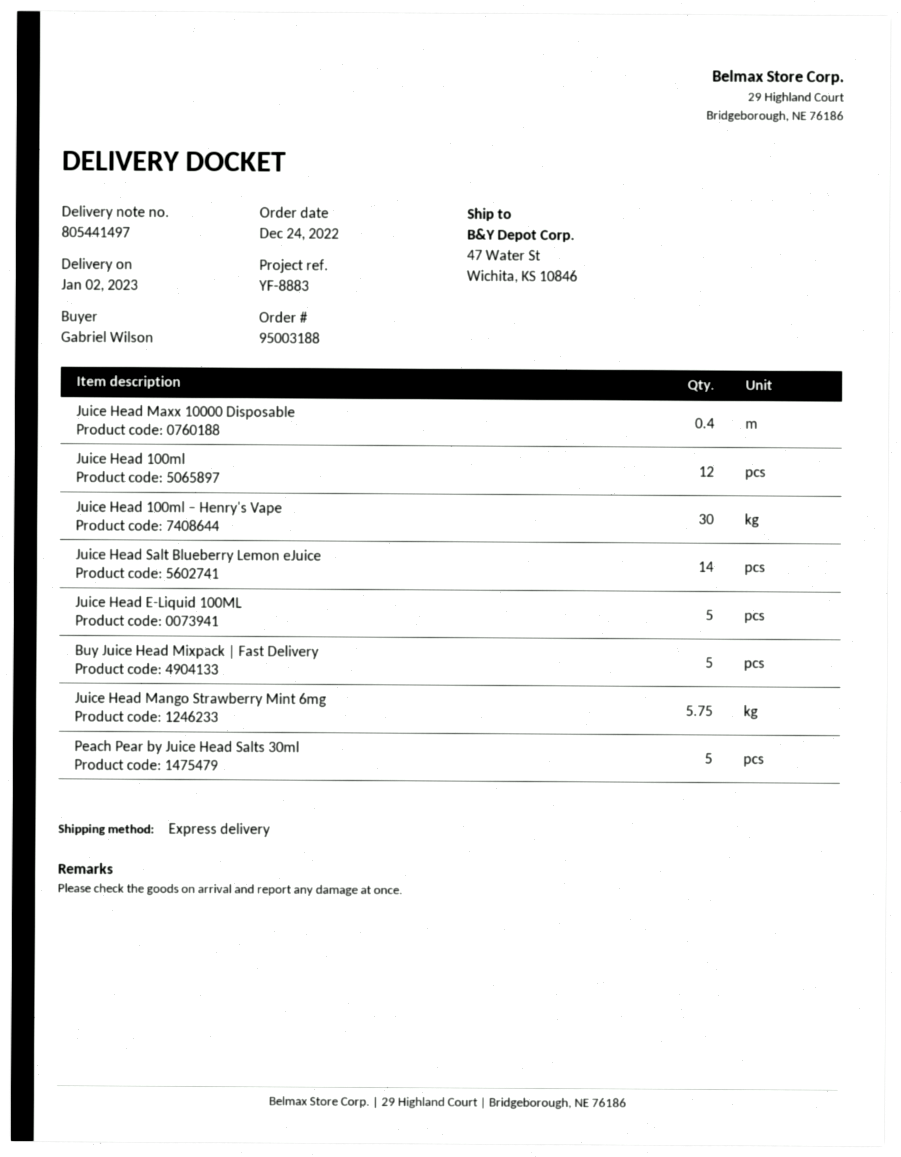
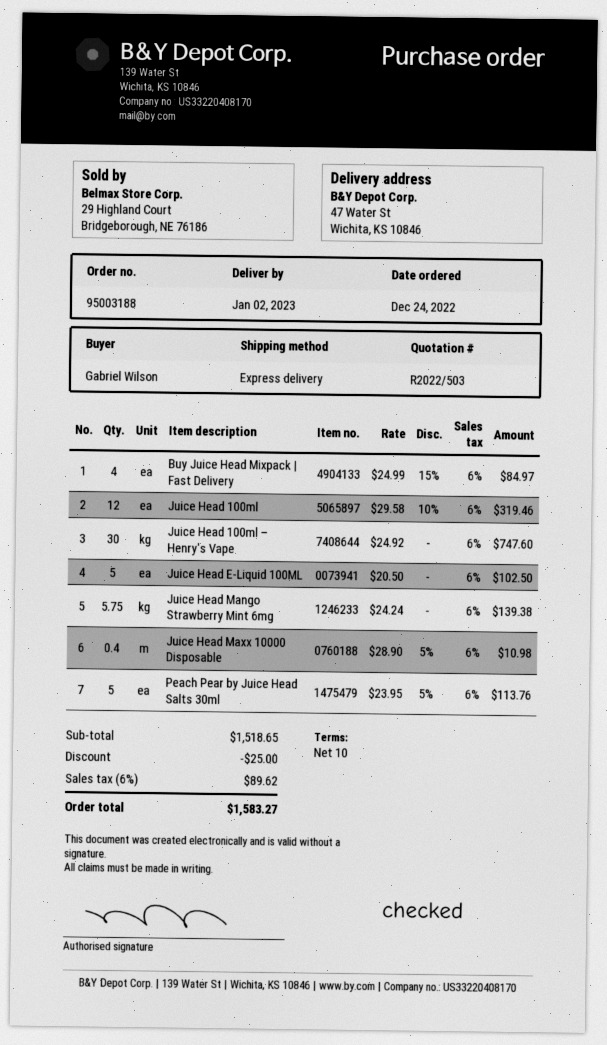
Juice Head Salt Blueberry Lemon eJuice: 14 -> none
Buy Juice Head Mixpack | Fast Delivery: 5 -> 4

